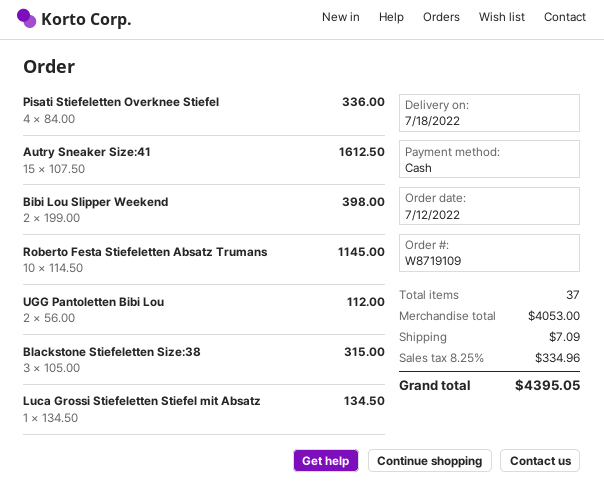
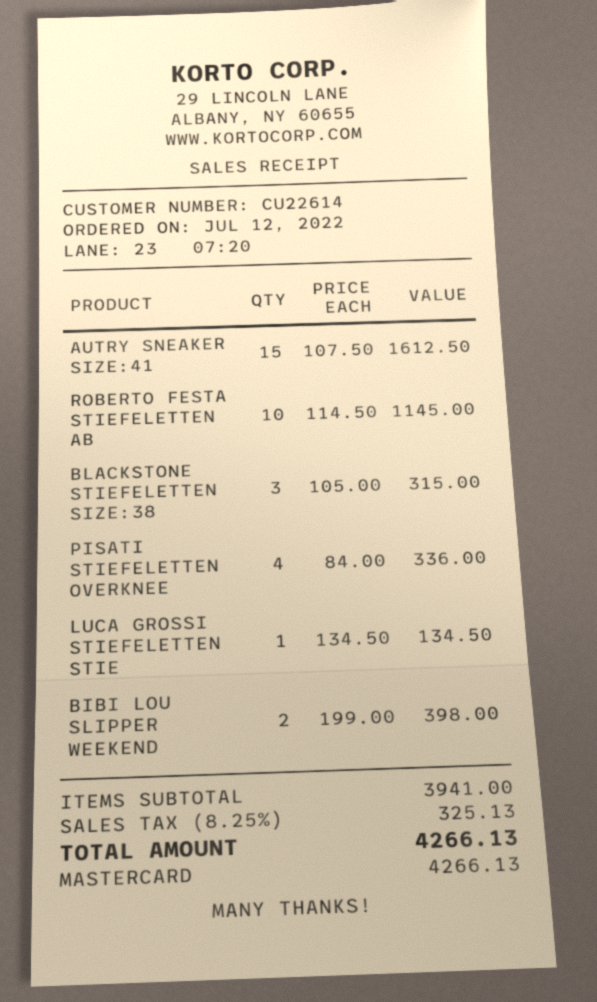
payment method: cash -> Mastercard
UGG Pantoletten Bibi Lou: 2 x 56.00 = 112.00 -> none
subtotal: 4053.00 -> 3941.00
shipping: 7.09 -> none
tax: 8.25% = 334.96 -> 8.25% = 325.13
total: 4395.05 -> 4266.13

